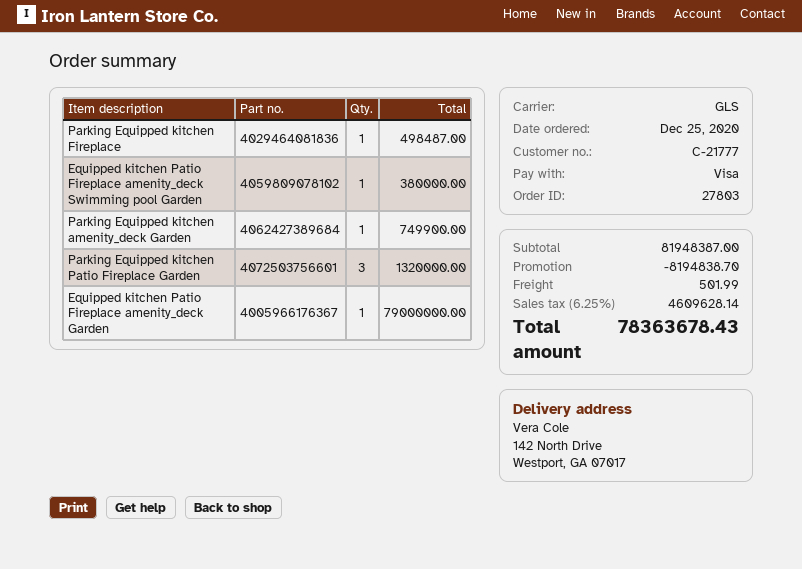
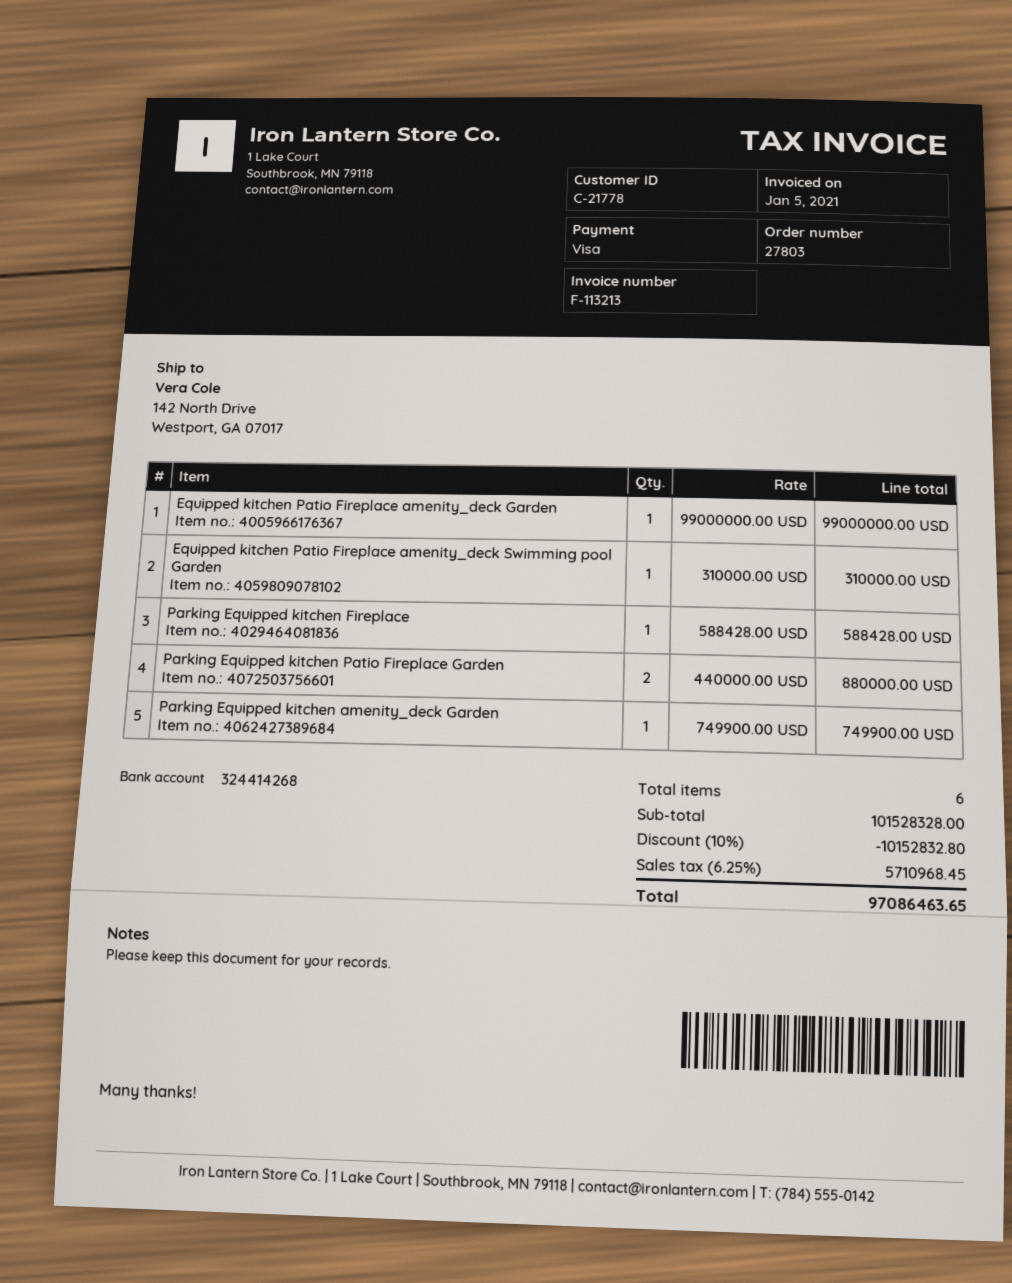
customer number: C-21777 -> C-21778
Parking Equipped kitchen Fireplace: 1 for 498487.00 -> 1 for 588428.00
Equipped kitchen Patio Fireplace amenity_deck Swimming pool Garden: 1 for 380000.00 -> 1 for 310000.00
Parking Equipped kitchen Patio Fireplace Garden: 3 for 1320000.00 -> 2 for 880000.00
Equipped kitchen Patio Fireplace amenity_deck Garden: 1 for 79000000.00 -> 1 for 99000000.00
subtotal: 81948387.00 -> 101528328.00
discount: 8194838.70 -> 10152832.80
shipping: 501.99 -> none
tax: 6.25% = 4609628.14 -> 6.25% = 5710968.45
total: 78363678.43 -> 97086463.65

